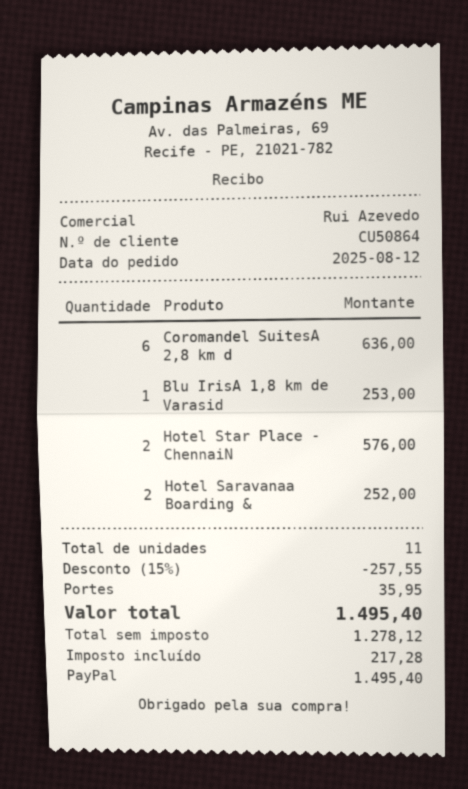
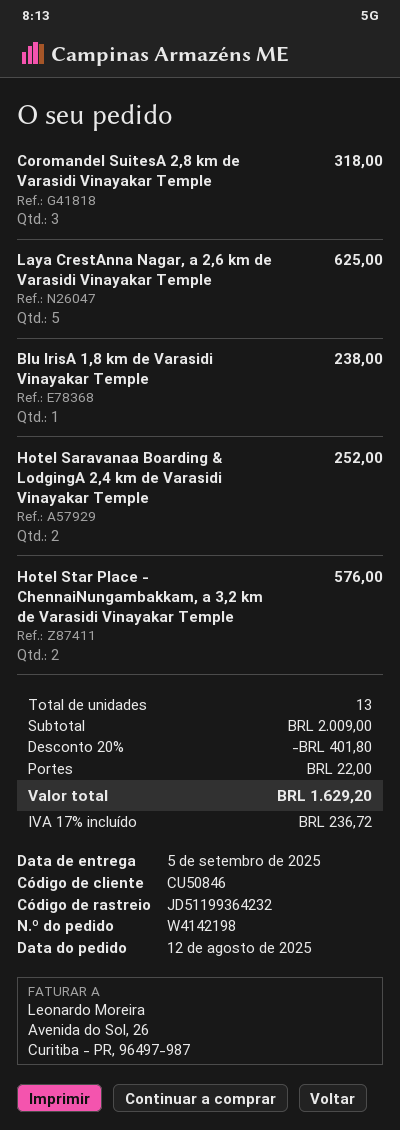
customer number: CU50864 -> CU50846
Coromandel SuitesA 2,8 km d: 6 for 636.00 -> 3 for 318.00
Blu IrisA 1,8 km de Varasid: 1 for 253.00 -> 1 for 238.00
Laya CrestAnna Nagar, a 2,6 km de Varasidi Vinayakar Temple: none -> 5 for 625.00
total quantity: 11 -> 13
discount: 15% = 257.55 -> 20% = 401.80
shipping: 35.95 -> 22.00
tax: 217.28 -> 236.72
total: 1495.40 -> 1629.20

